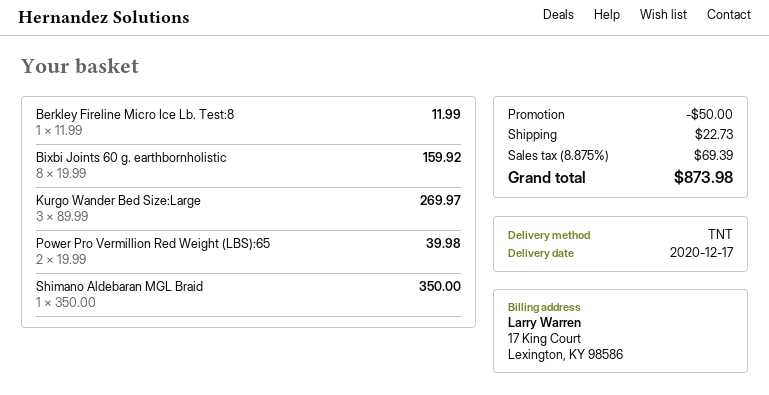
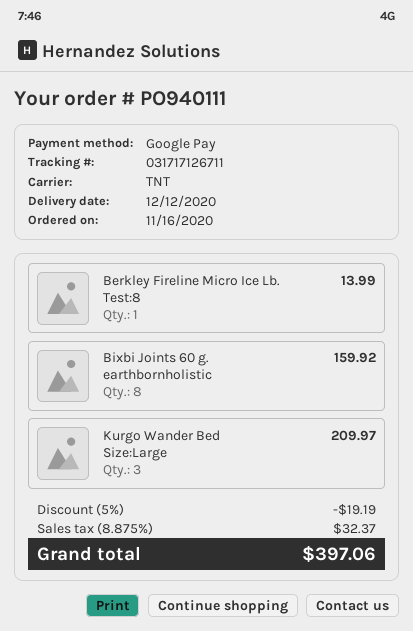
delivery date: 2020-12-17 -> 2020-12-12
Berkley Fireline Micro Ice Lb. Test:8: 1 for 11.99 -> 1 for 13.99
Kurgo Wander Bed Size:Large: 3 for 269.97 -> 3 for 209.97
Power Pro Vermillion Red Weight (LBS):65: 2 for 39.98 -> none
Shimano Aldebaran MGL Braid: 1 for 350.00 -> none
discount: 50.00 -> 19.19
shipping: 22.73 -> none
tax: 8.875% = 69.39 -> 8.875% = 32.37
total: 873.98 -> 397.06

